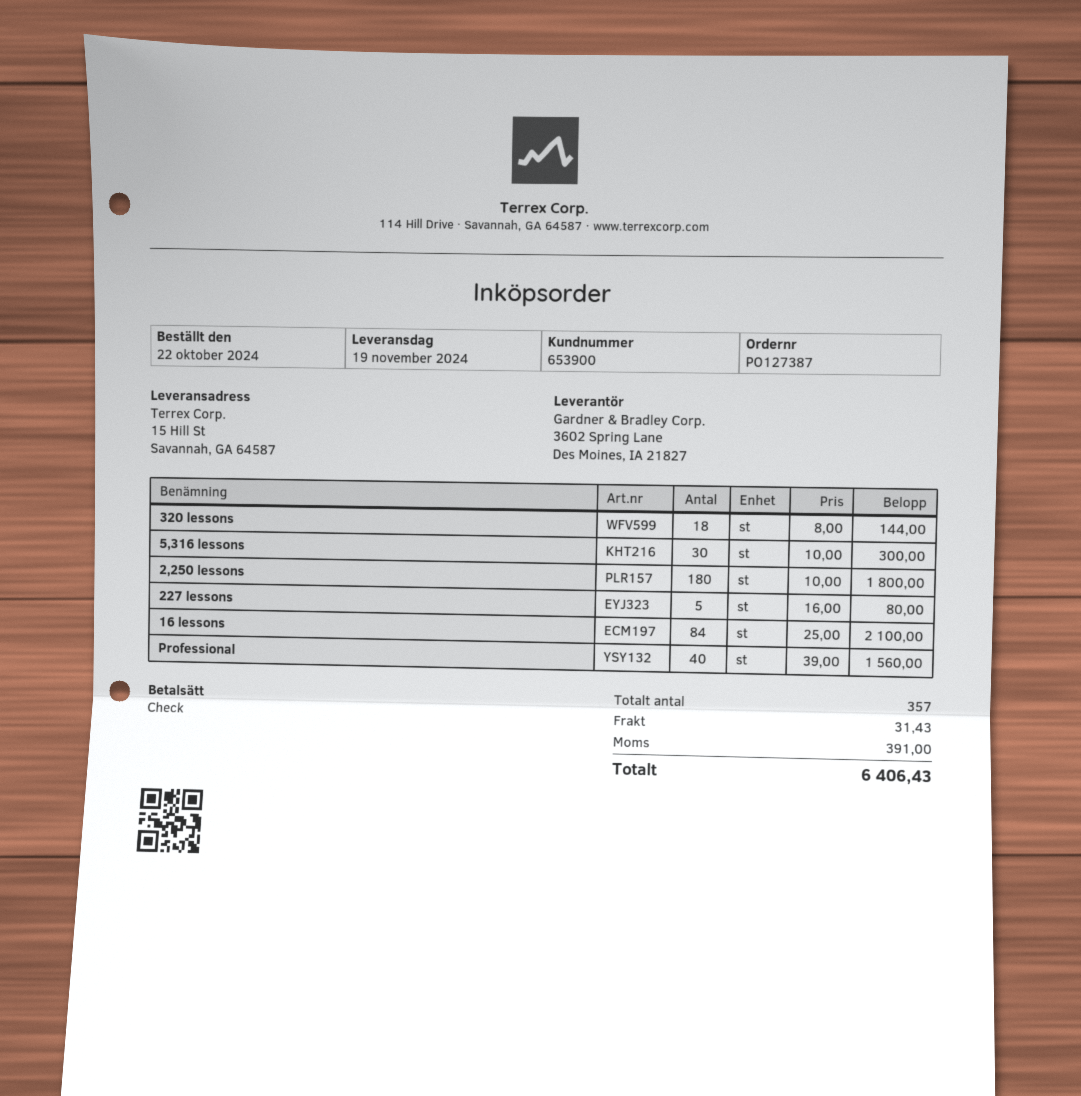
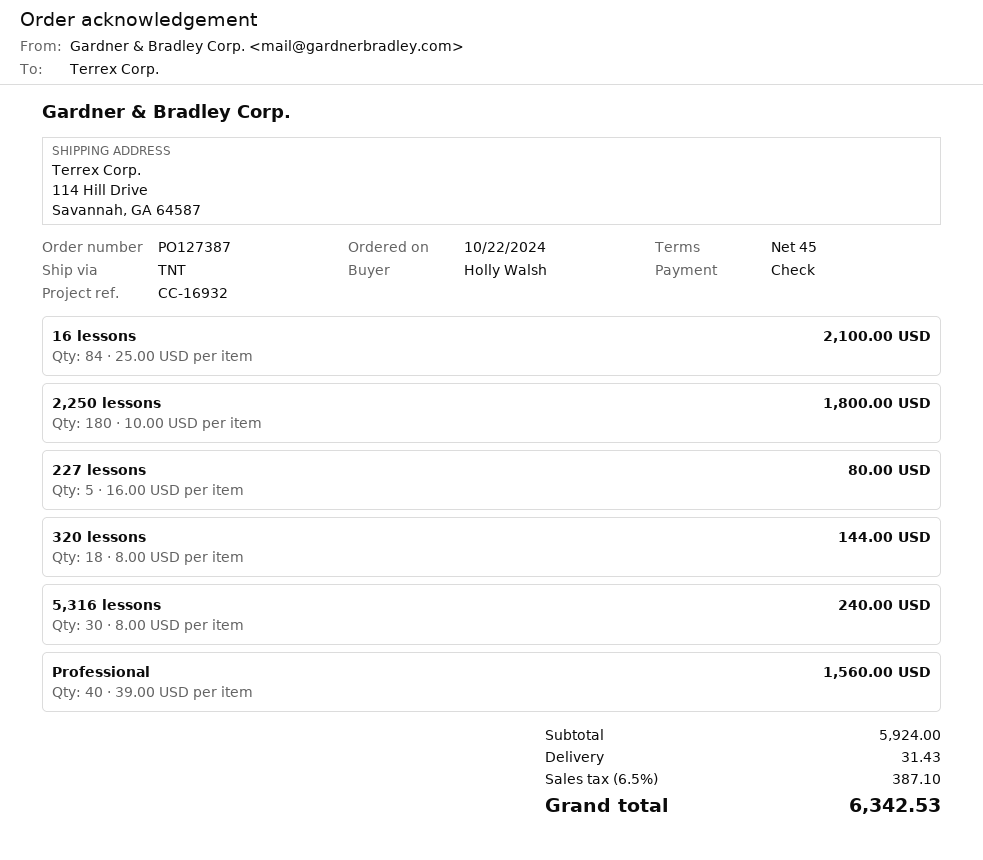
ship to: 15 Hill St, Savannah, GA 64587 -> 114 Hill Drive, Savannah, GA 64587
5,316 lessons: 30 x 10.00 = 300.00 -> 30 x 8.00 = 240.00
tax: 391.00 -> 387.10
total: 6406.43 -> 6342.53

